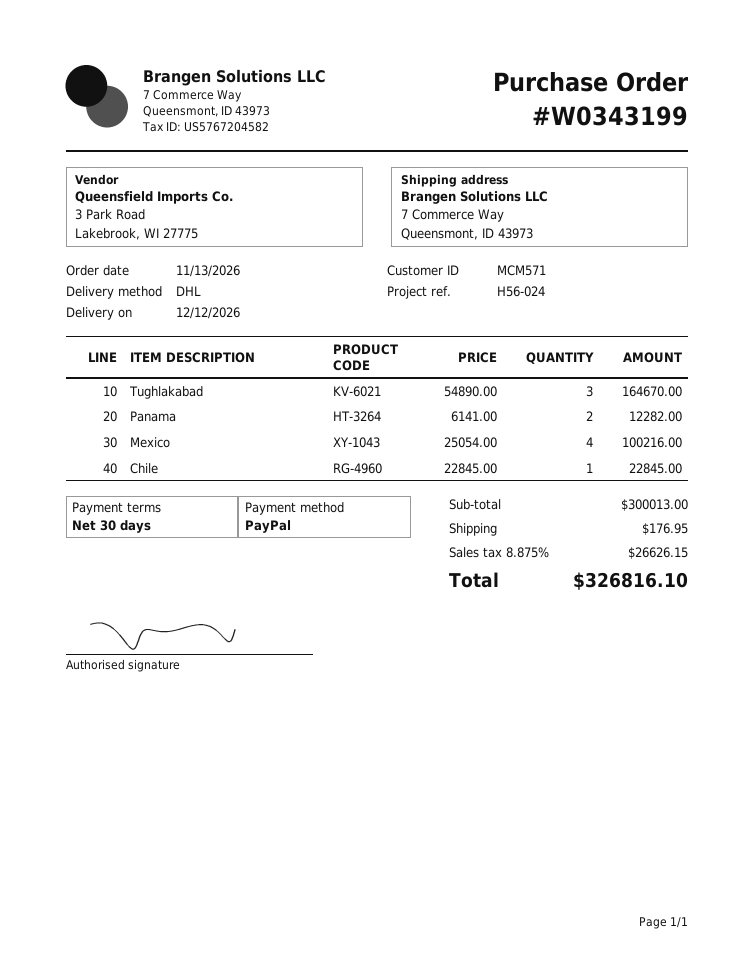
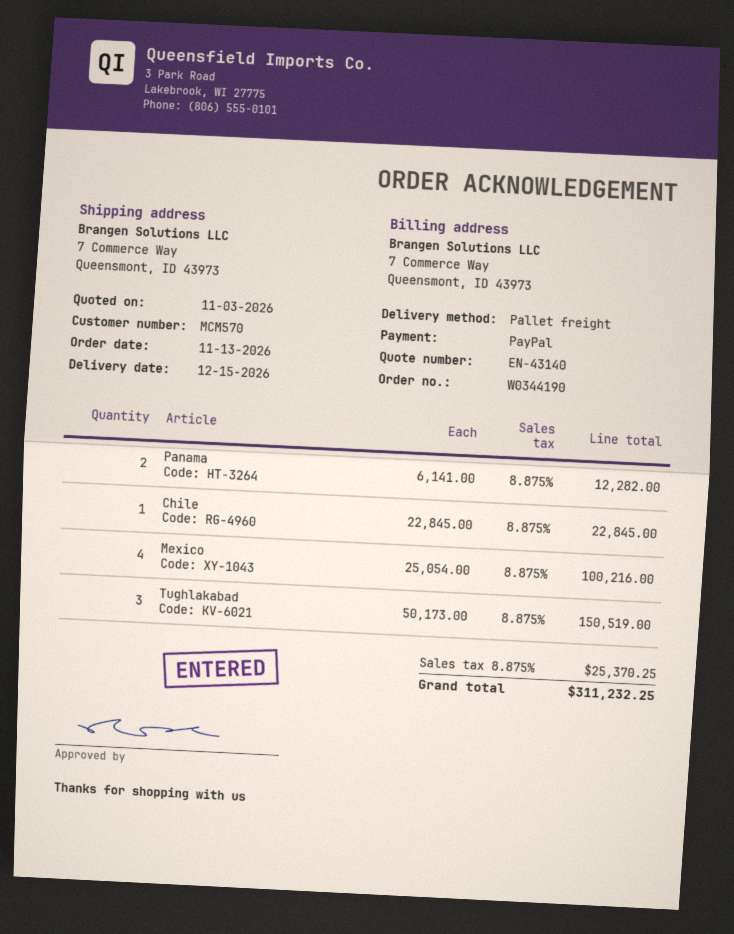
order number: W0343199 -> W0344190
delivery date: 2026-12-12 -> 2026-12-15
customer number: MCM571 -> MCM570
shipping method: DHL -> pallet freight
Tughlakabad: 3 x 54890.00 = 164670.00 -> 3 x 50173.00 = 150519.00
shipping: 176.95 -> none
tax: 8.875% = 26626.15 -> 8.875% = 25370.25
total: 326816.10 -> 311232.25

